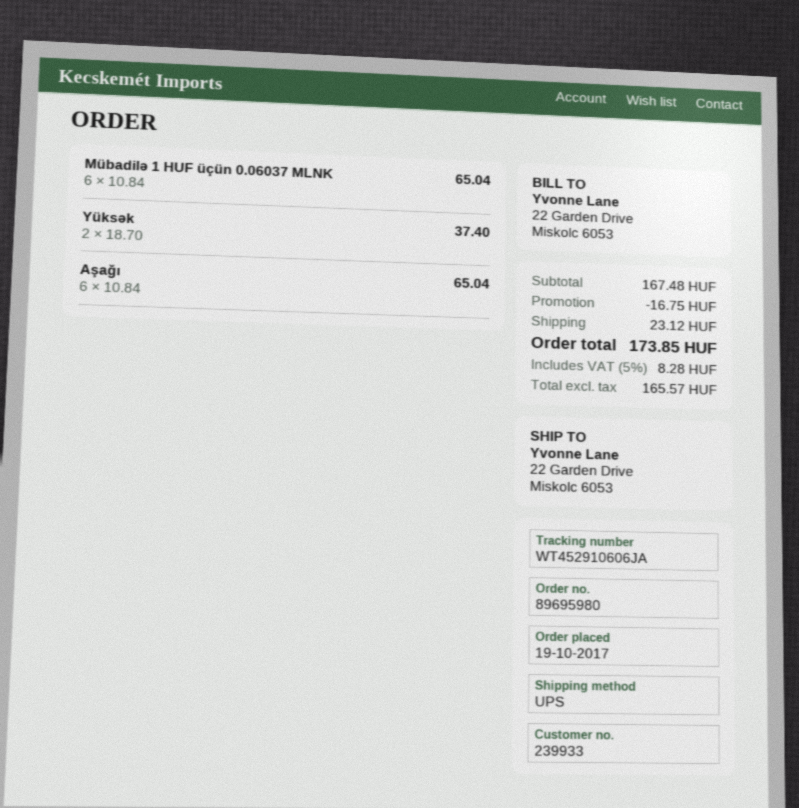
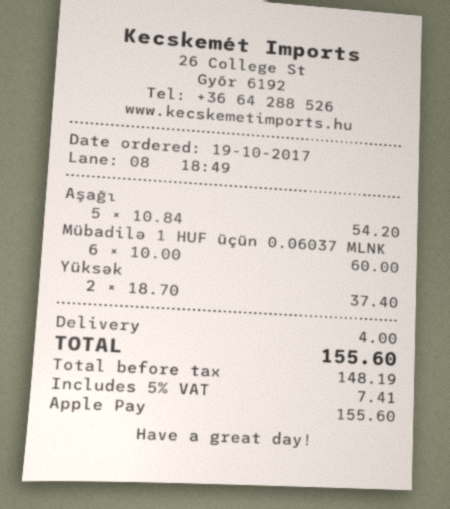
Mübadilə 1 HUF üçün 0.06037 MLNK: 6 x 10.84 = 65.04 -> 6 x 10.00 = 60.00
Aşağı: 6 x 10.84 = 65.04 -> 5 x 10.84 = 54.20
discount: 16.75 -> none
shipping: 23.12 -> 4.00
net: 165.57 -> 148.19
tax: 5% = 8.28 -> 5% = 7.41
total: 173.85 -> 155.60

